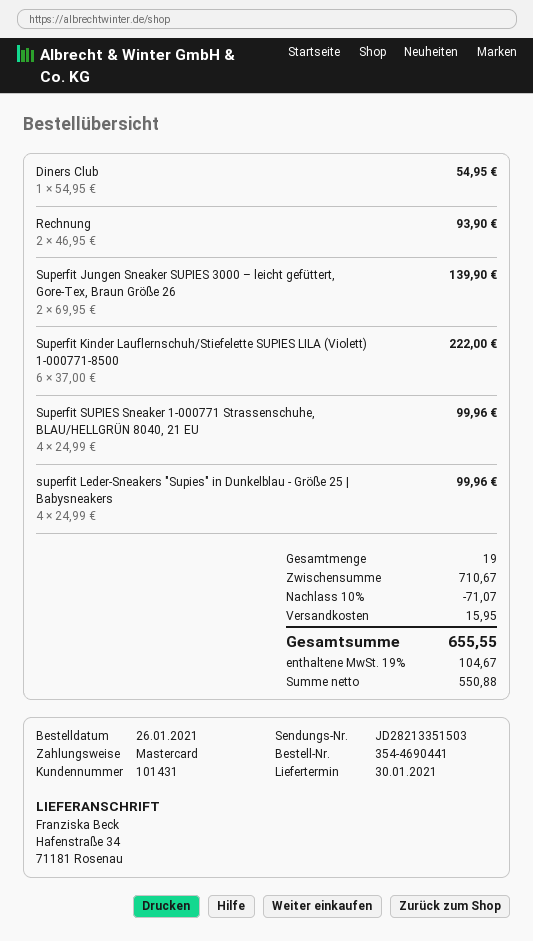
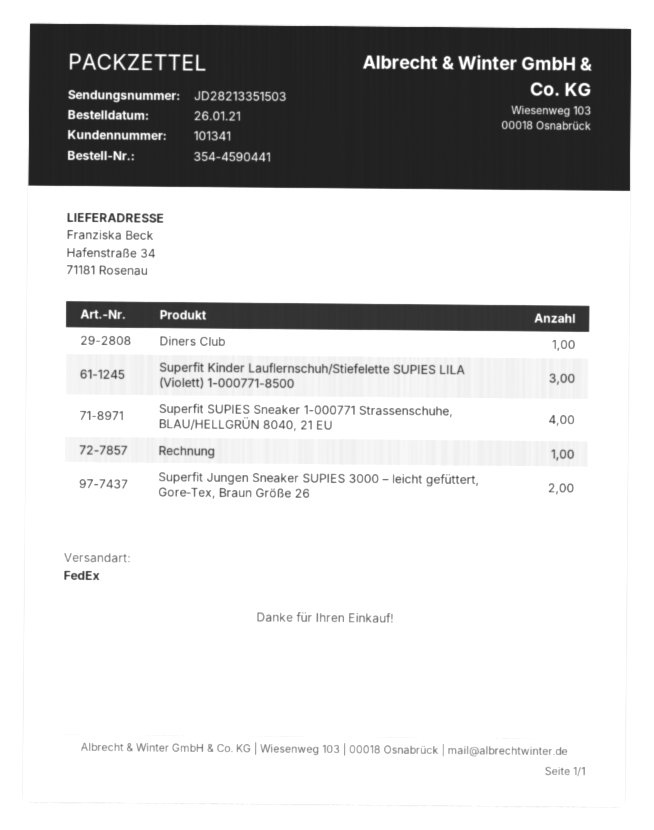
order number: 354-4690441 -> 354-4590441
customer number: 101431 -> 101341
Rechnung: 2 -> 1
Superfit Kinder Lauflernschuh/Stiefelette SUPIES LILA (Violett) 1-000771-8500: 6 -> 3
superfit Leder-Sneakers "Supies" in Dunkelblau - Größe 25 | Babysneakers: 4 -> none

